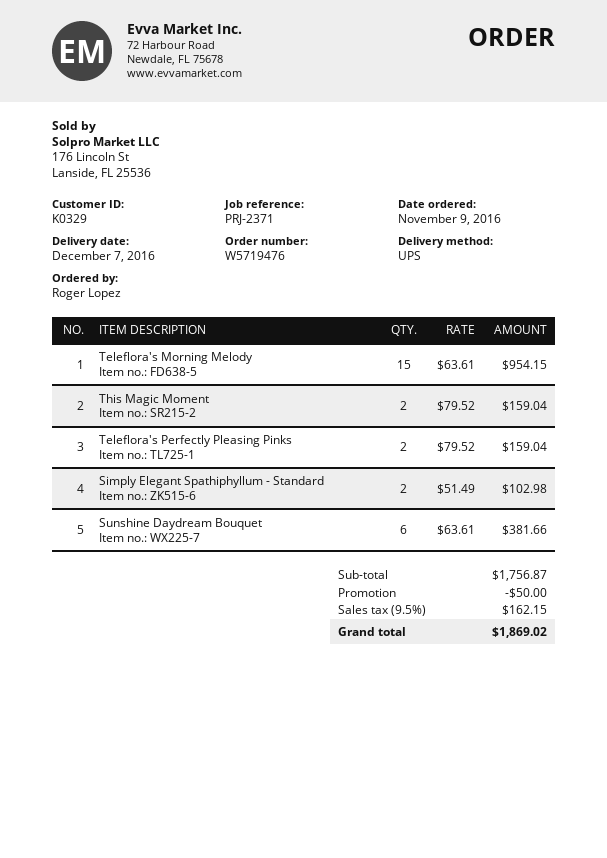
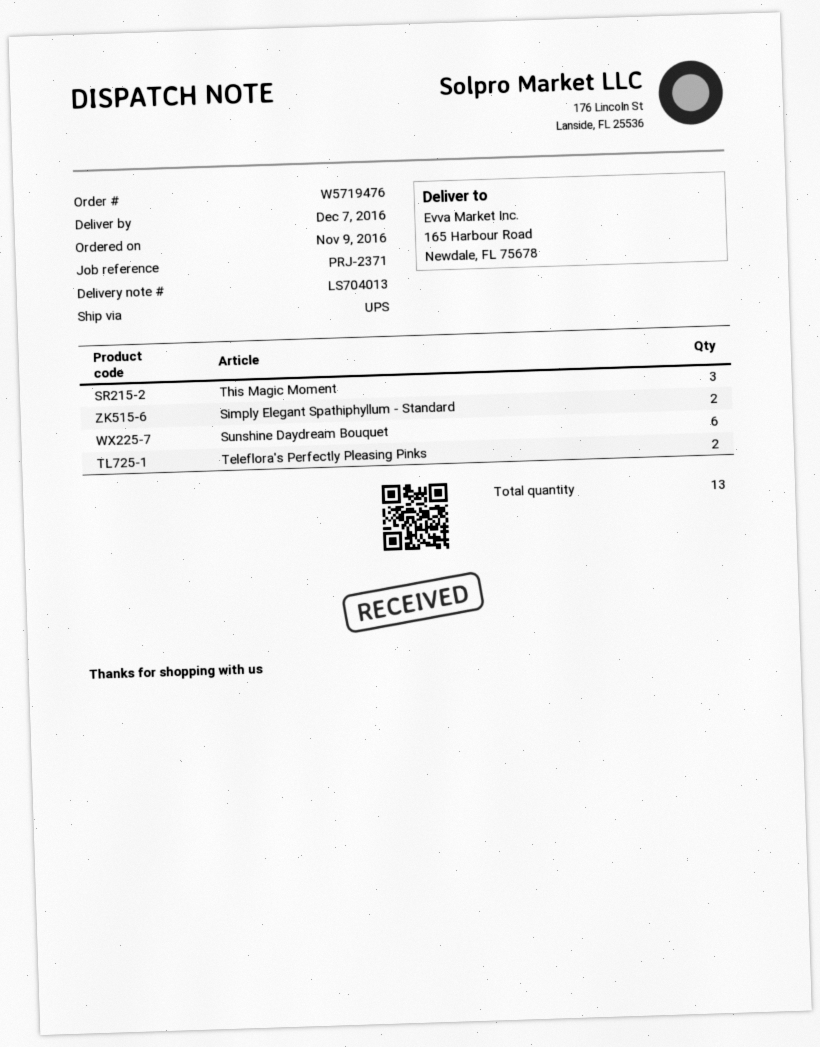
Teleflora's Morning Melody: 15 -> none
This Magic Moment: 2 -> 3

